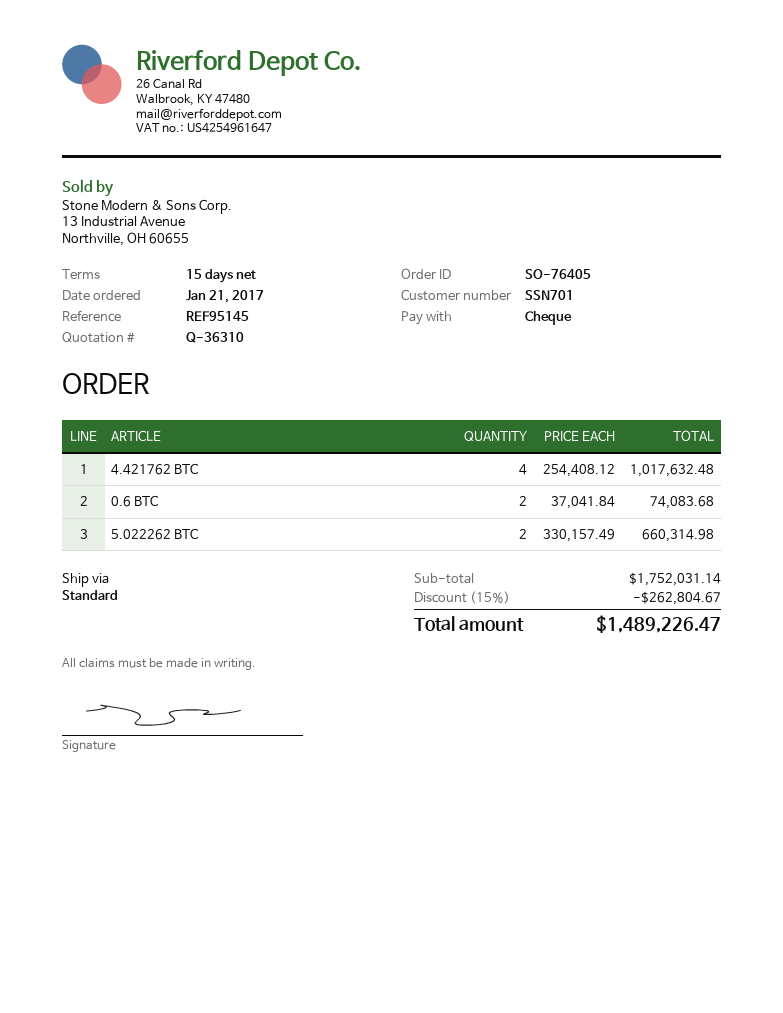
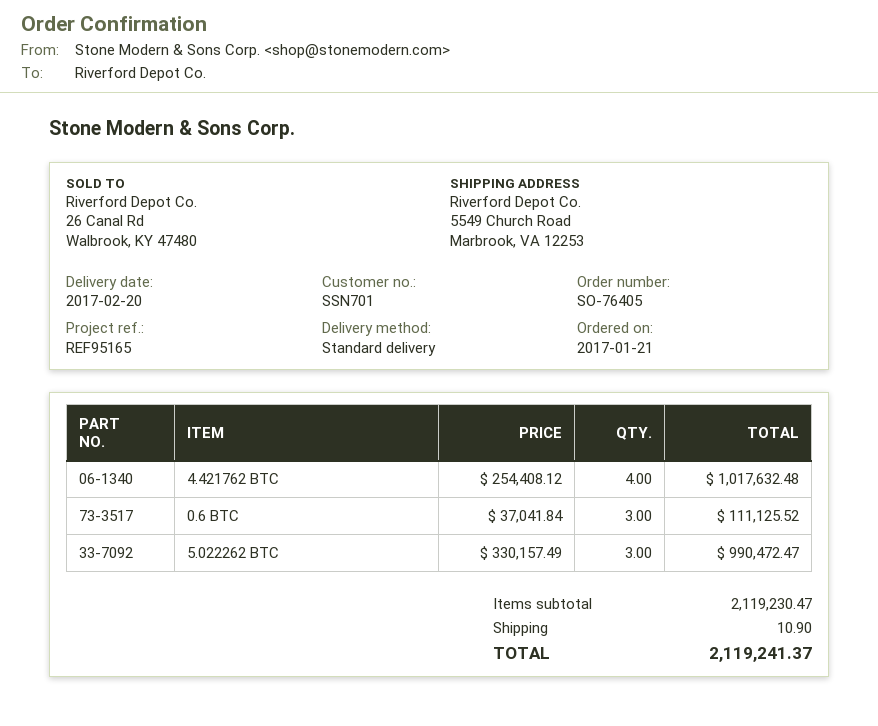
reference: REF95145 -> REF95165
0.6 BTC: 2 x 37041.84 = 74083.68 -> 3 x 37041.84 = 111125.52
5.022262 BTC: 2 x 330157.49 = 660314.98 -> 3 x 330157.49 = 990472.47
subtotal: 1752031.14 -> 2119230.47
discount: 15% = 262804.67 -> none
shipping: none -> 10.90
total: 1489226.47 -> 2119241.37

